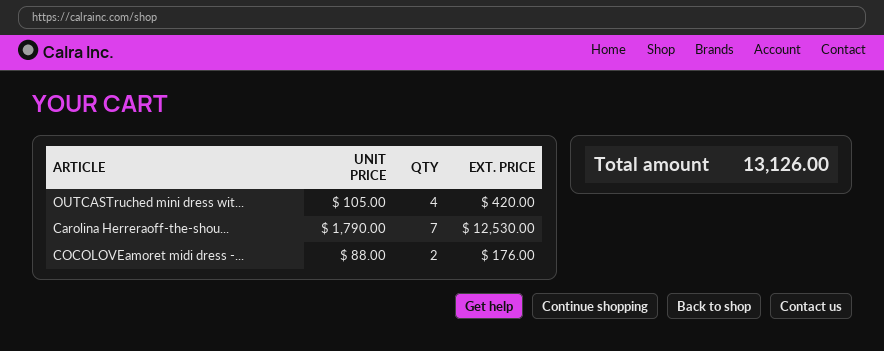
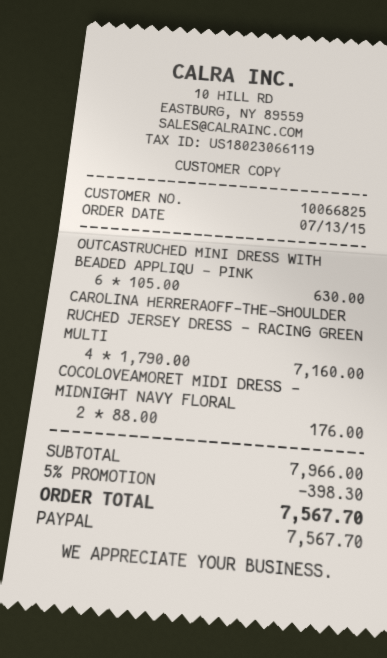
OUTCASTruched mini dress wit...: 4 x 105.00 = 420.00 -> 6 x 105.00 = 630.00
Carolina Herreraoff-the-shou...: 7 x 1790.00 = 12530.00 -> 4 x 1790.00 = 7160.00
discount: none -> 5% = 398.30
total: 13126.00 -> 7567.70

